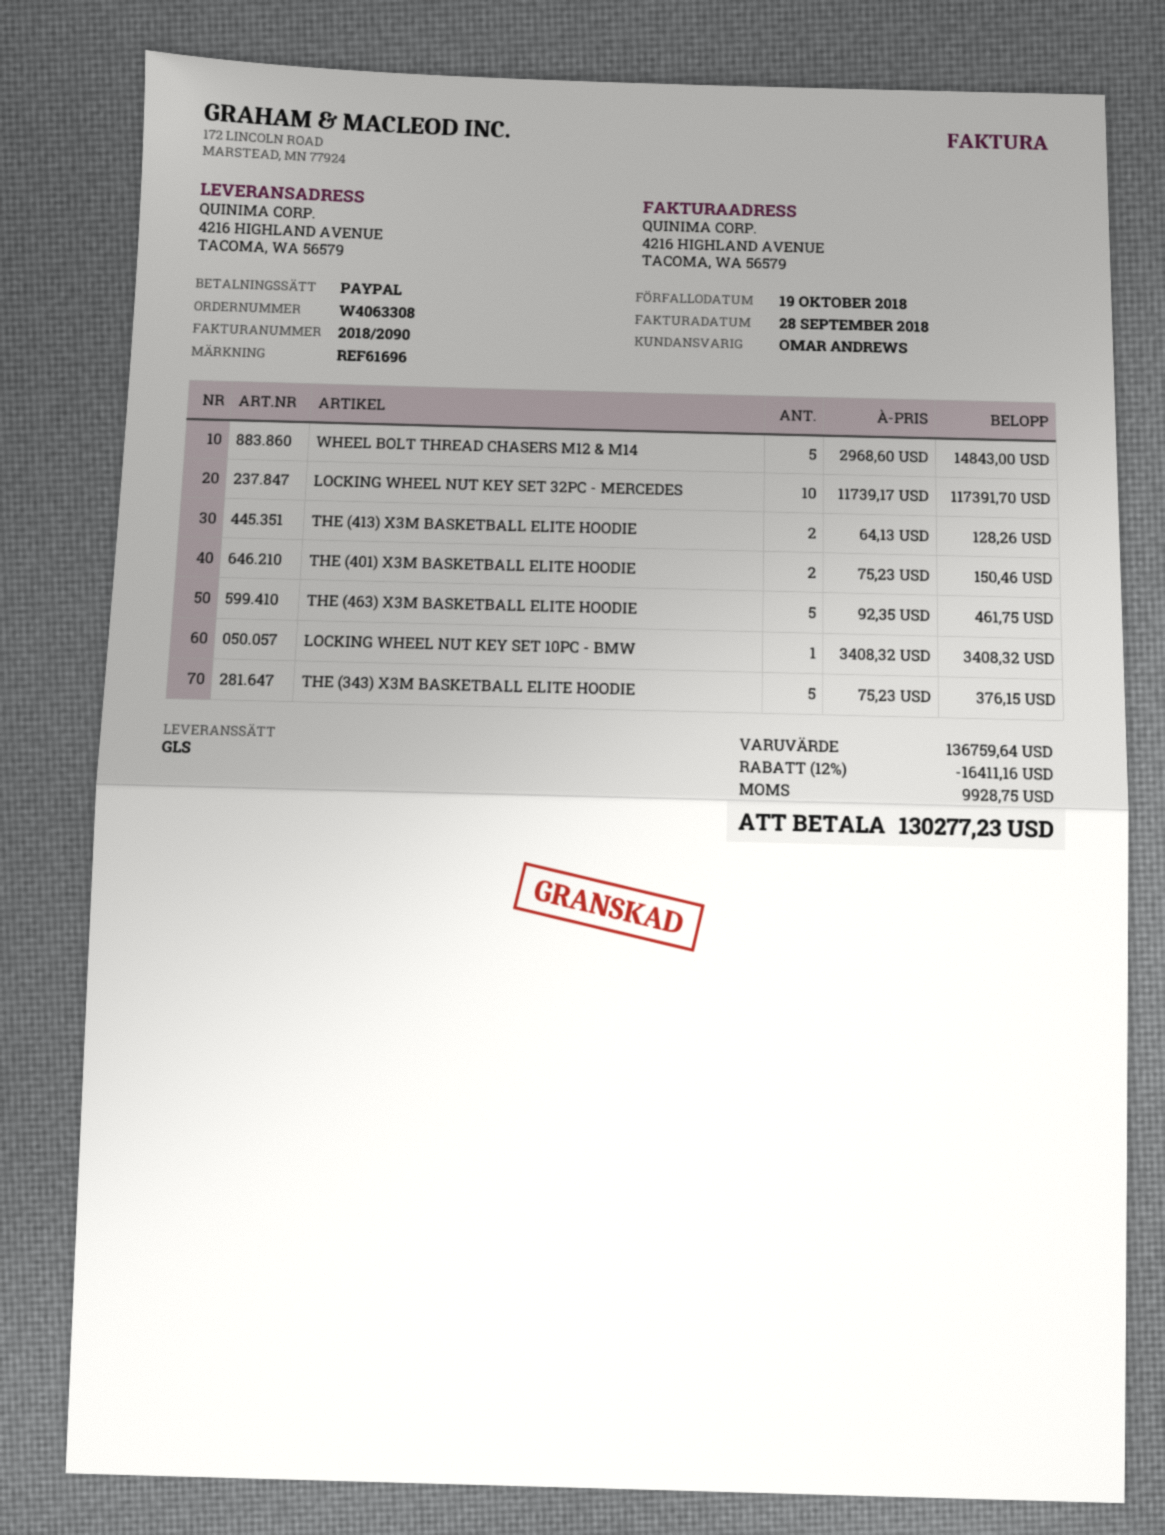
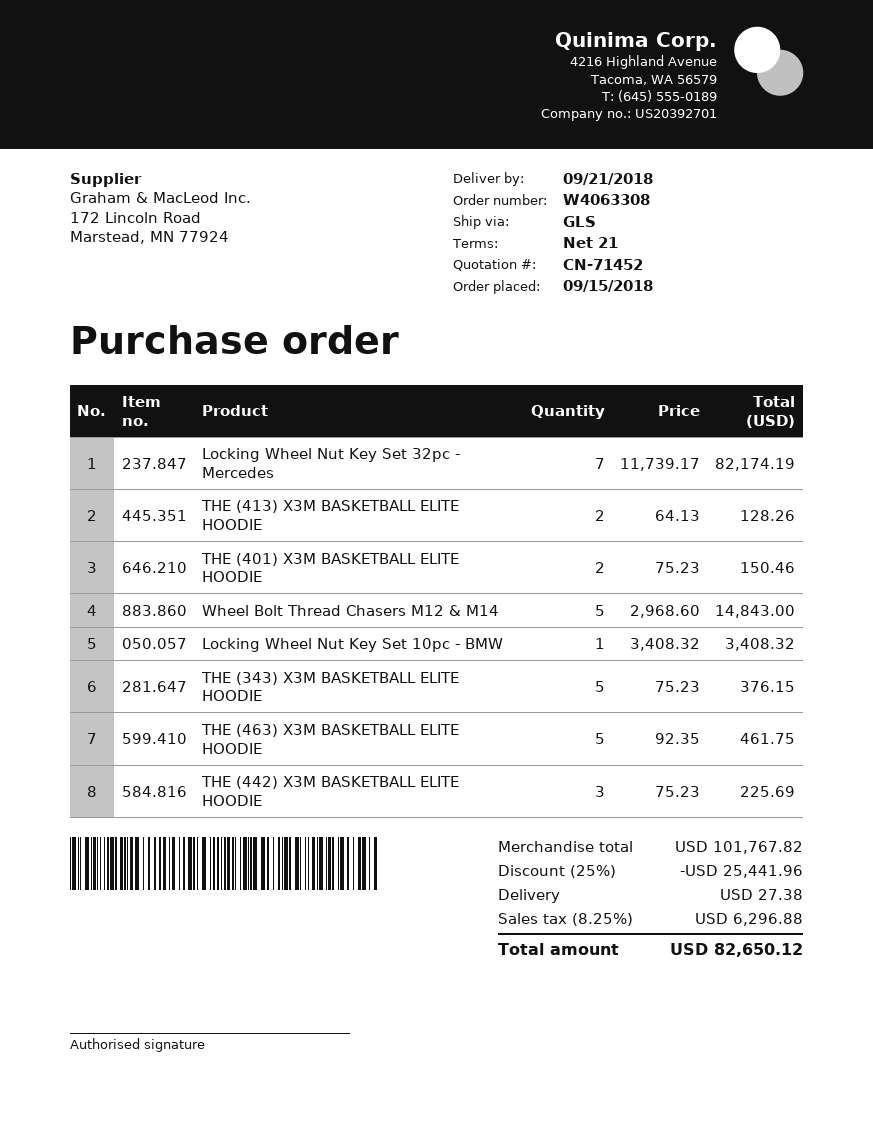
LOCKING WHEEL NUT KEY SET 32PC - MERCEDES: 10 x 11739.17 = 117391.70 -> 7 x 11739.17 = 82174.19
THE (442) X3M BASKETBALL ELITE HOODIE: none -> 3 x 75.23 = 225.69
subtotal: 136759.64 -> 101767.82
discount: 12% = 16411.16 -> 25% = 25441.96
shipping: none -> 27.38
tax: 9928.75 -> 6296.88
total: 130277.23 -> 82650.12

